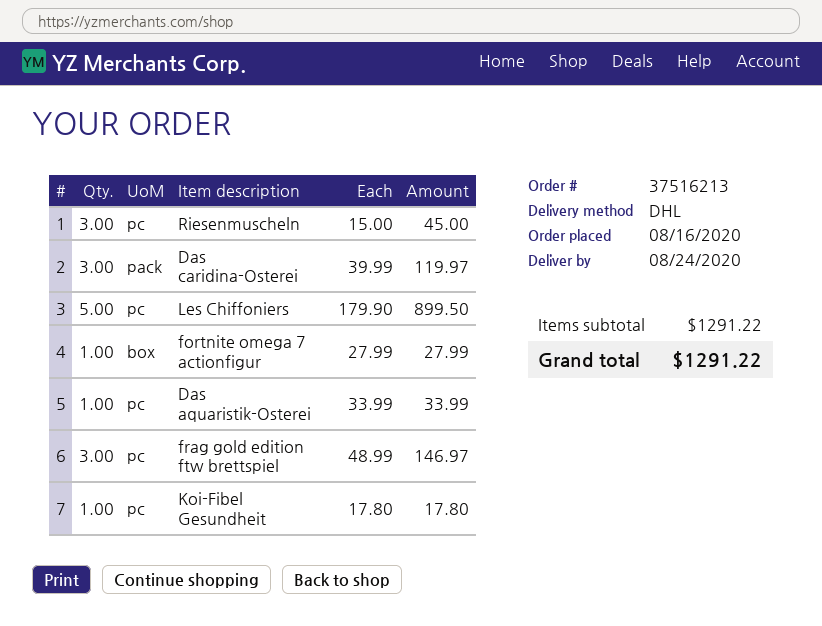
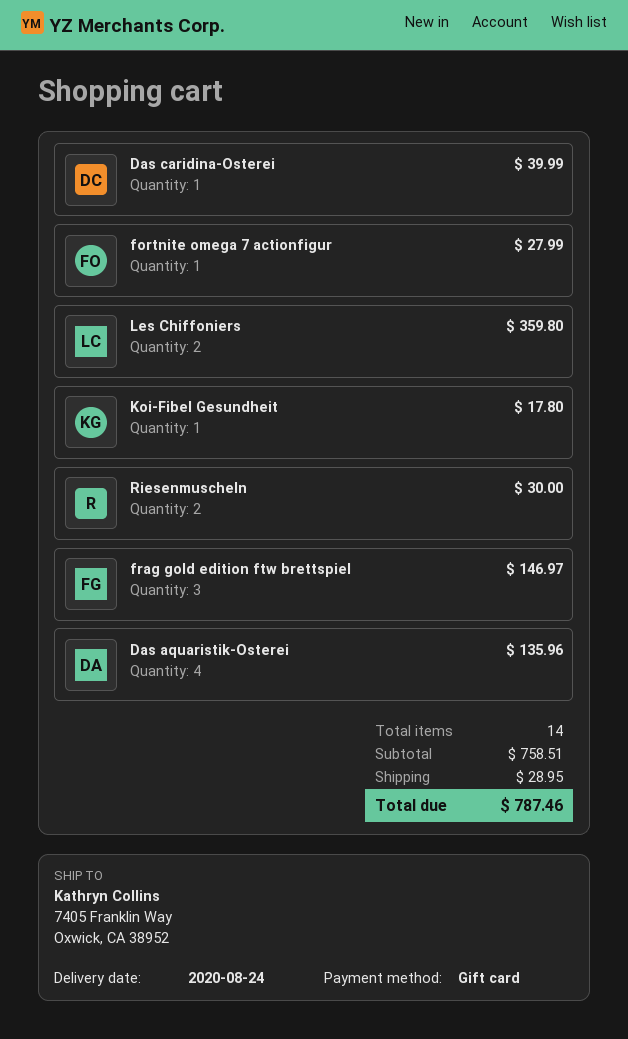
Riesenmuscheln: 3 for 45.00 -> 2 for 30.00
Das caridina-Osterei: 3 for 119.97 -> 1 for 39.99
Les Chiffoniers: 5 for 899.50 -> 2 for 359.80
Das aquaristik-Osterei: 1 for 33.99 -> 4 for 135.96
subtotal: 1291.22 -> 758.51
shipping: none -> 28.95
total: 1291.22 -> 787.46

